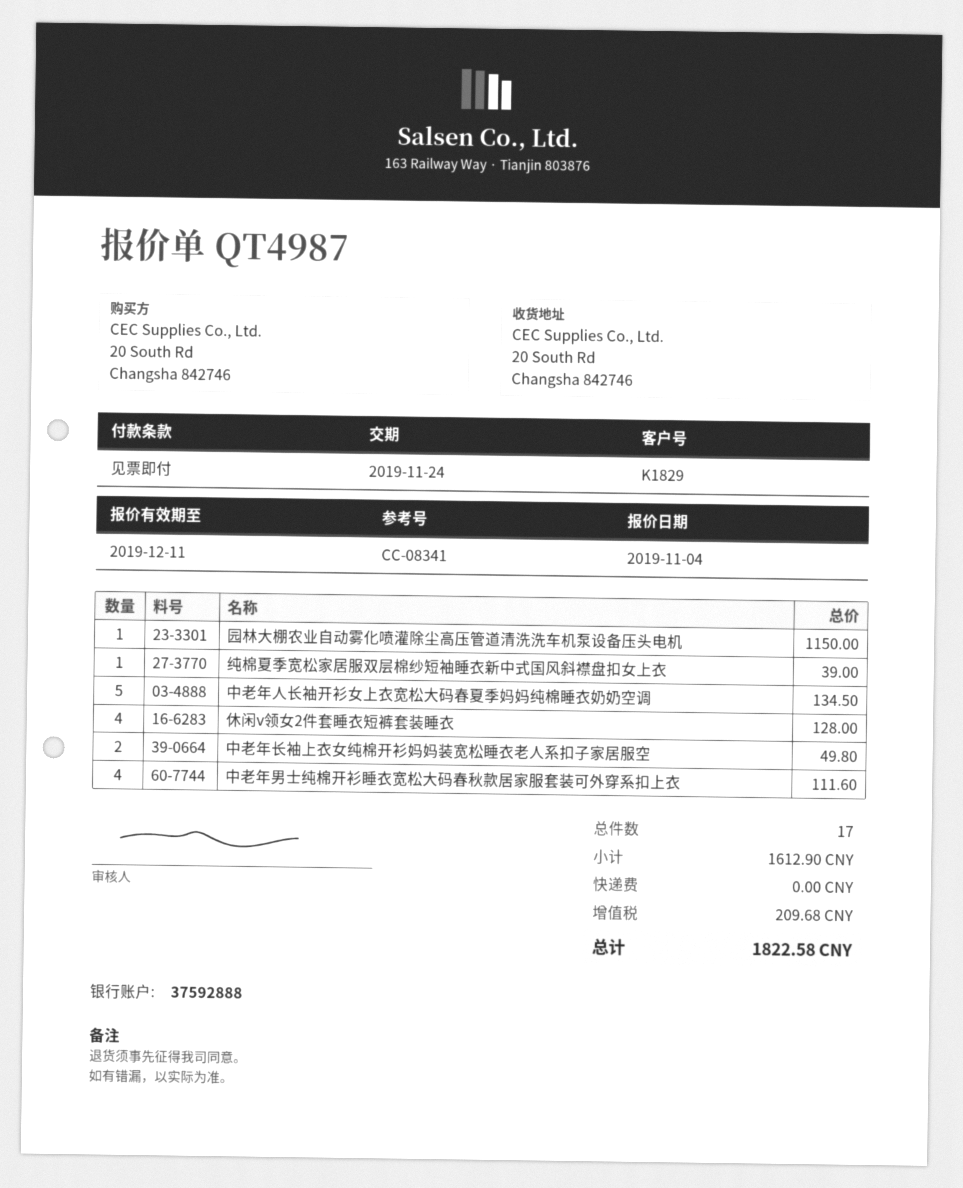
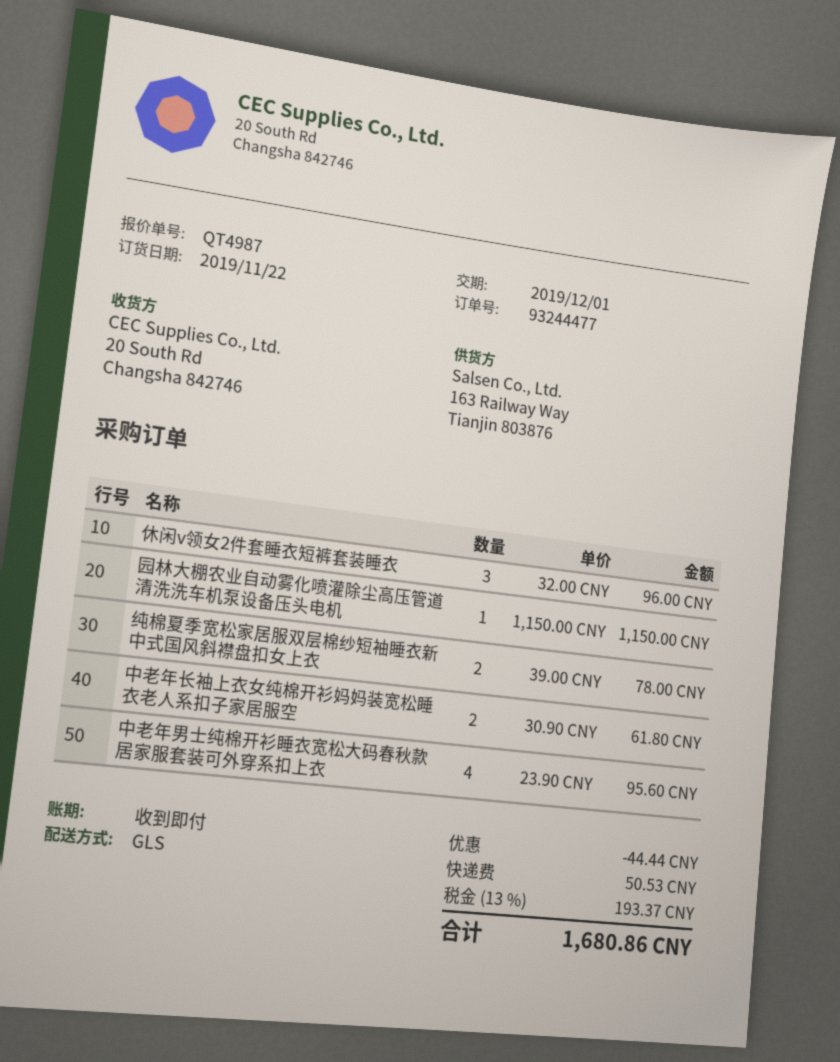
delivery date: 2019-11-24 -> 2019-12-01
纯棉夏季宽松家居服双层棉纱短袖睡衣新中式国风斜襟盘扣女上衣: 1 for 39.00 -> 2 for 78.00
中老年人长袖开衫女上衣宽松大码春夏季妈妈纯棉睡衣奶奶空调: 5 for 134.50 -> none
休闲v领女2件套睡衣短裤套装睡衣: 4 for 128.00 -> 3 for 96.00
中老年长袖上衣女纯棉开衫妈妈装宽松睡衣老人系扣子家居服空: 2 for 49.80 -> 2 for 61.80
中老年男士纯棉开衫睡衣宽松大码春秋款居家服套装可外穿系扣上衣: 4 for 111.60 -> 4 for 95.60
discount: none -> 44.44
shipping: 0.00 -> 50.53
tax: 209.68 -> 193.37
total: 1822.58 -> 1680.86

